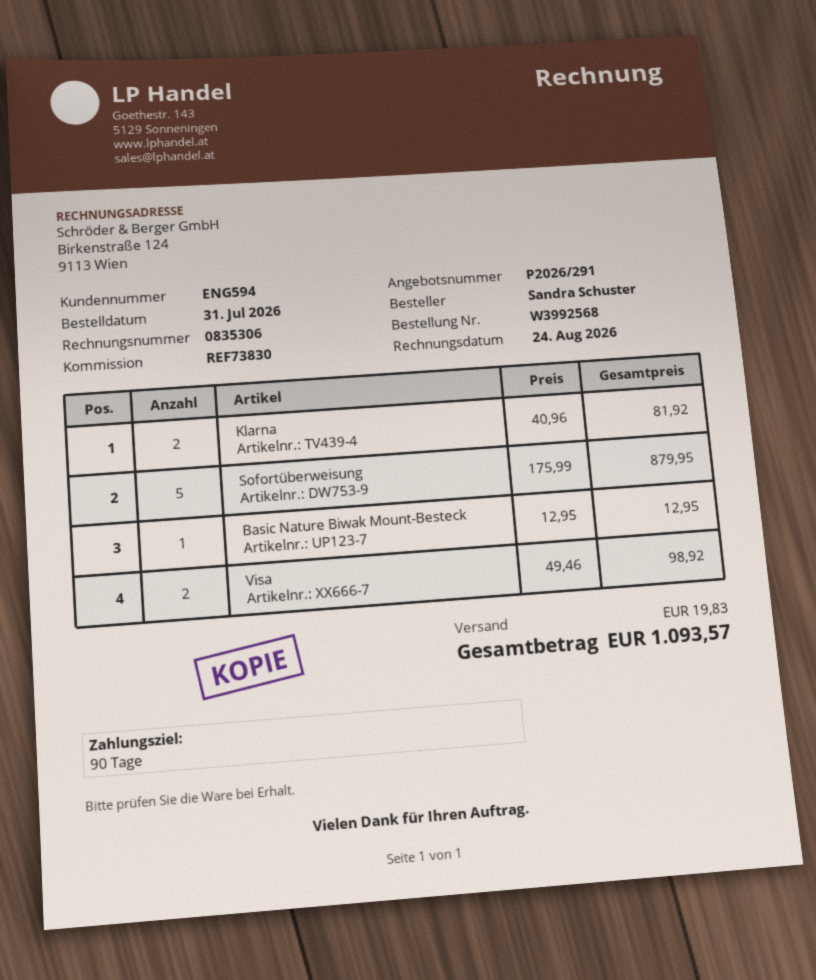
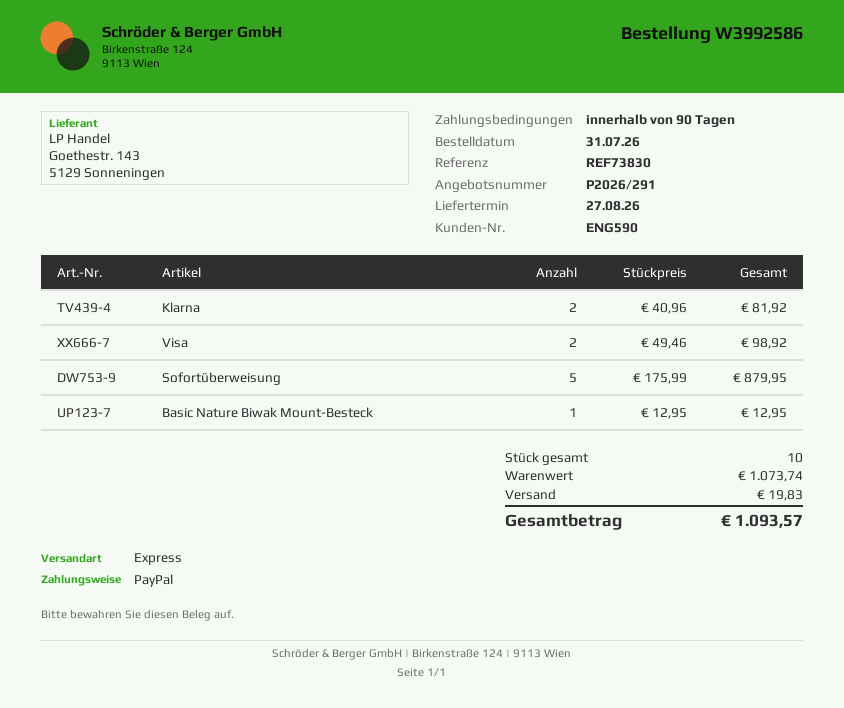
order number: W3992568 -> W3992586
customer number: ENG594 -> ENG590

